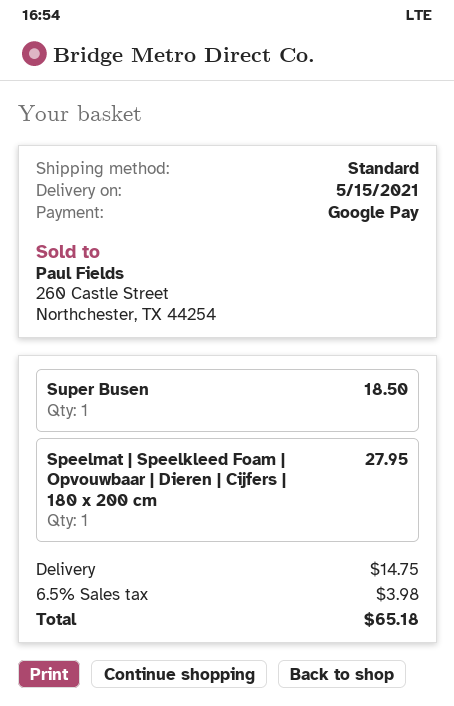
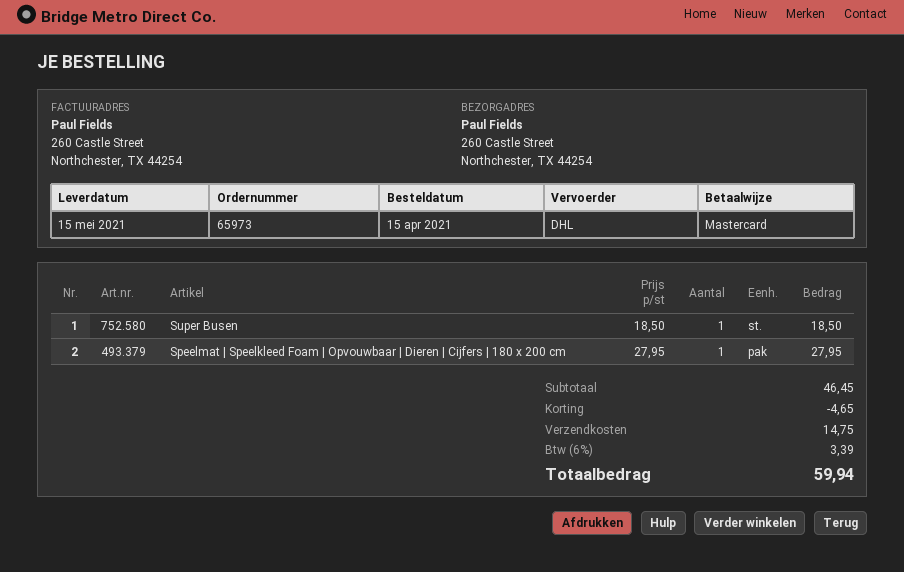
payment method: Google Pay -> Mastercard
shipping method: standard -> DHL
discount: none -> 4.65
tax: 6.5% = 3.98 -> 6% = 3.39
total: 65.18 -> 59.94

